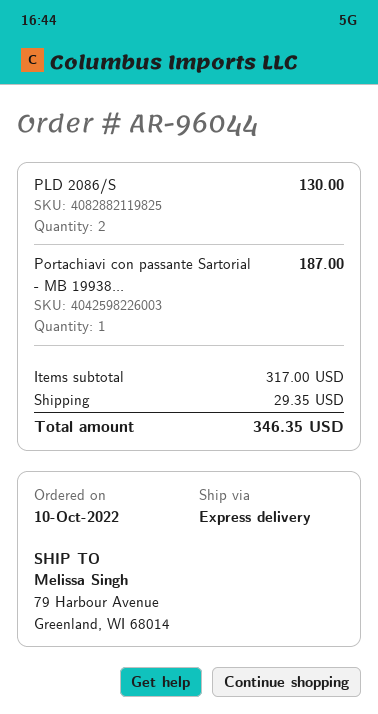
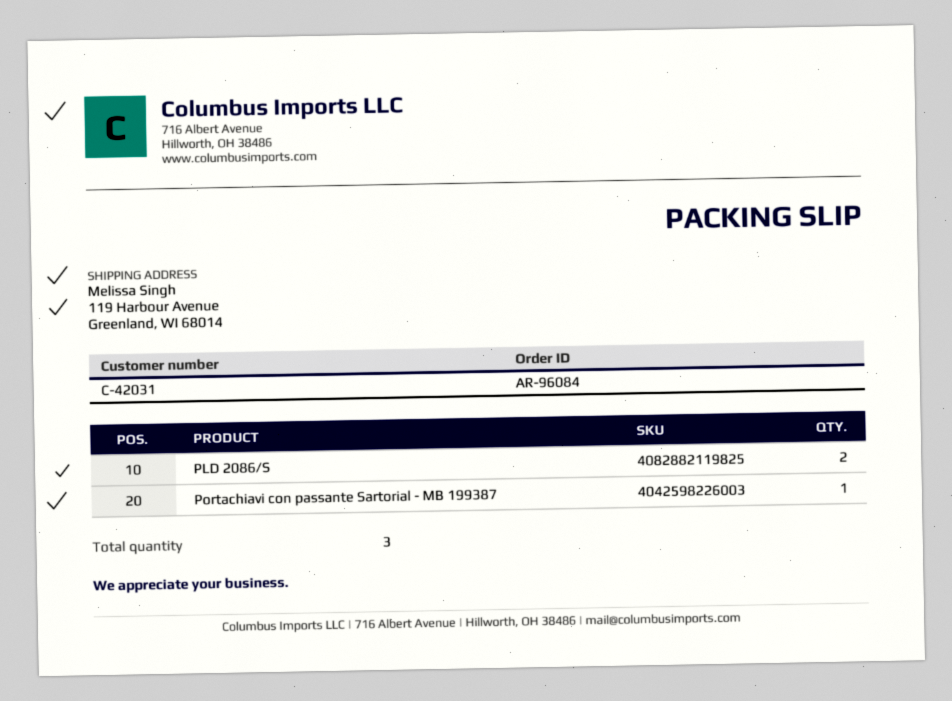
order number: AR-96044 -> AR-96084
ship to: 79 Harbour Avenue, Greenland, WI 68014 -> 119 Harbour Avenue, Greenland, WI 68014

